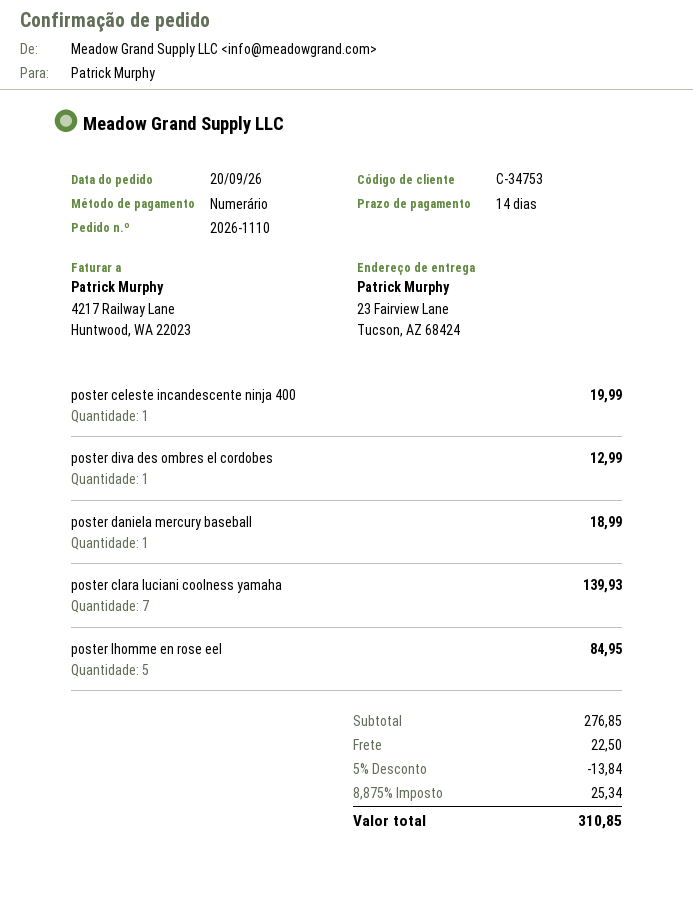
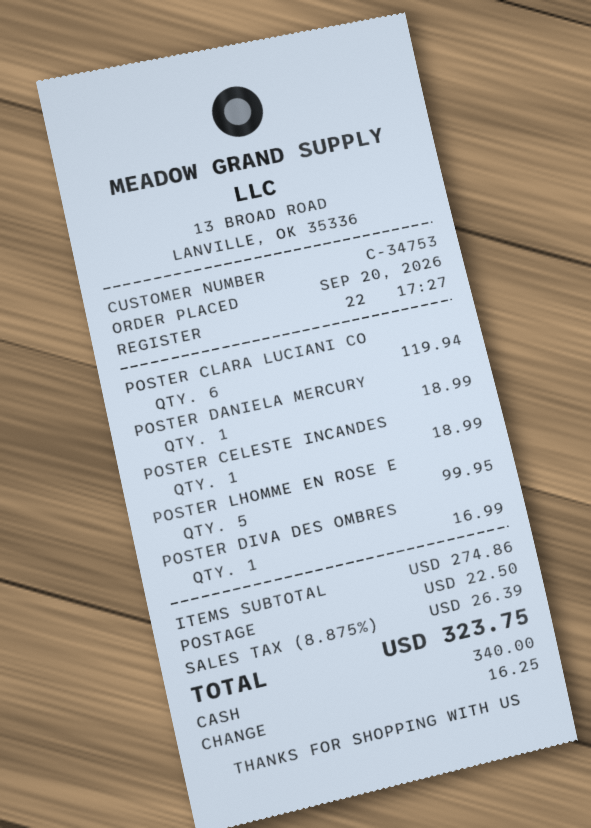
poster celeste incandescente ninja 400: 1 for 19.99 -> 1 for 18.99
poster diva des ombres el cordobes: 1 for 12.99 -> 1 for 16.99
poster clara luciani coolness yamaha: 7 for 139.93 -> 6 for 119.94
poster lhomme en rose eel: 5 for 84.95 -> 5 for 99.95
subtotal: 276.85 -> 274.86
discount: 5% = 13.84 -> none
tax: 8.875% = 25.34 -> 8.875% = 26.39
total: 310.85 -> 323.75

